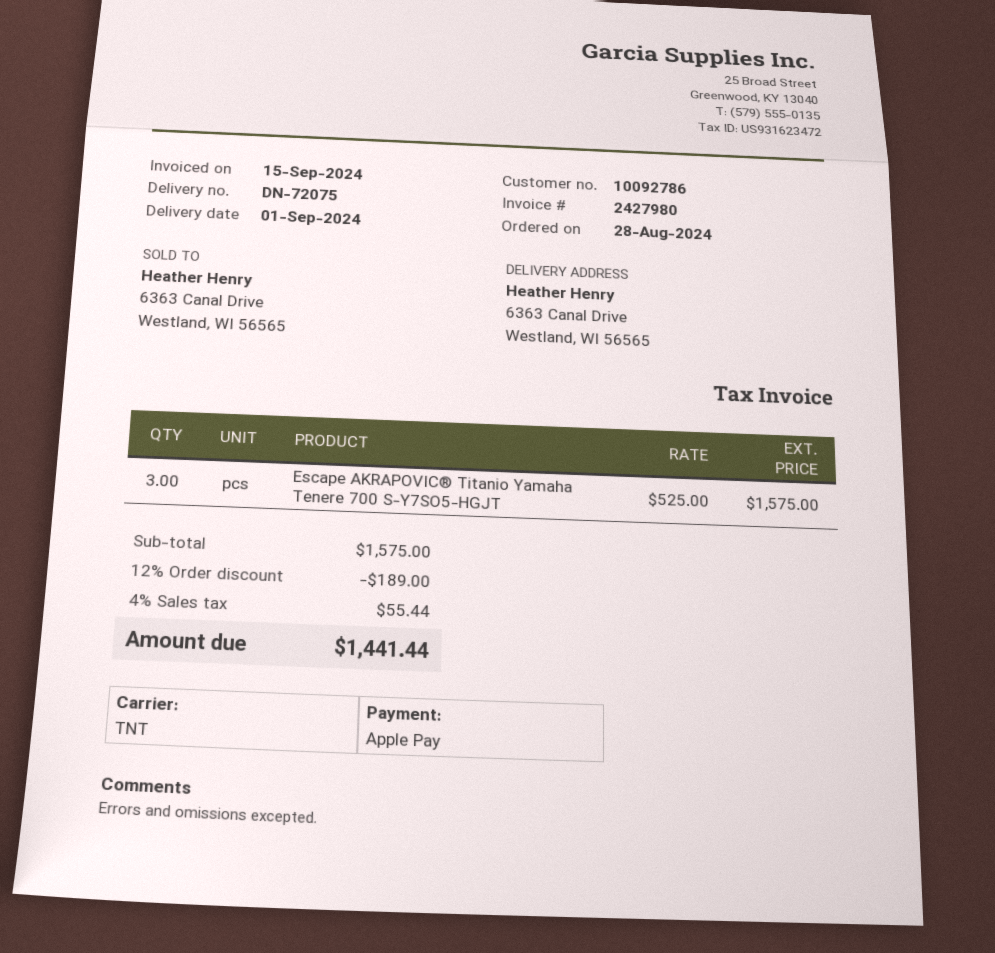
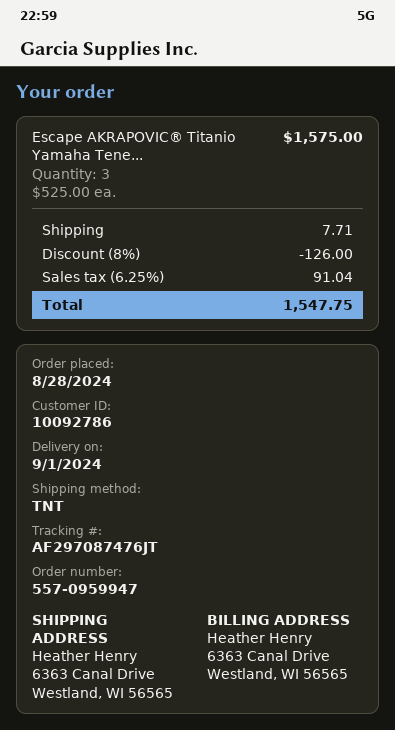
discount: 12% = 189.00 -> 8% = 126.00
shipping: none -> 7.71
tax: 4% = 55.44 -> 6.25% = 91.04
total: 1441.44 -> 1547.75

